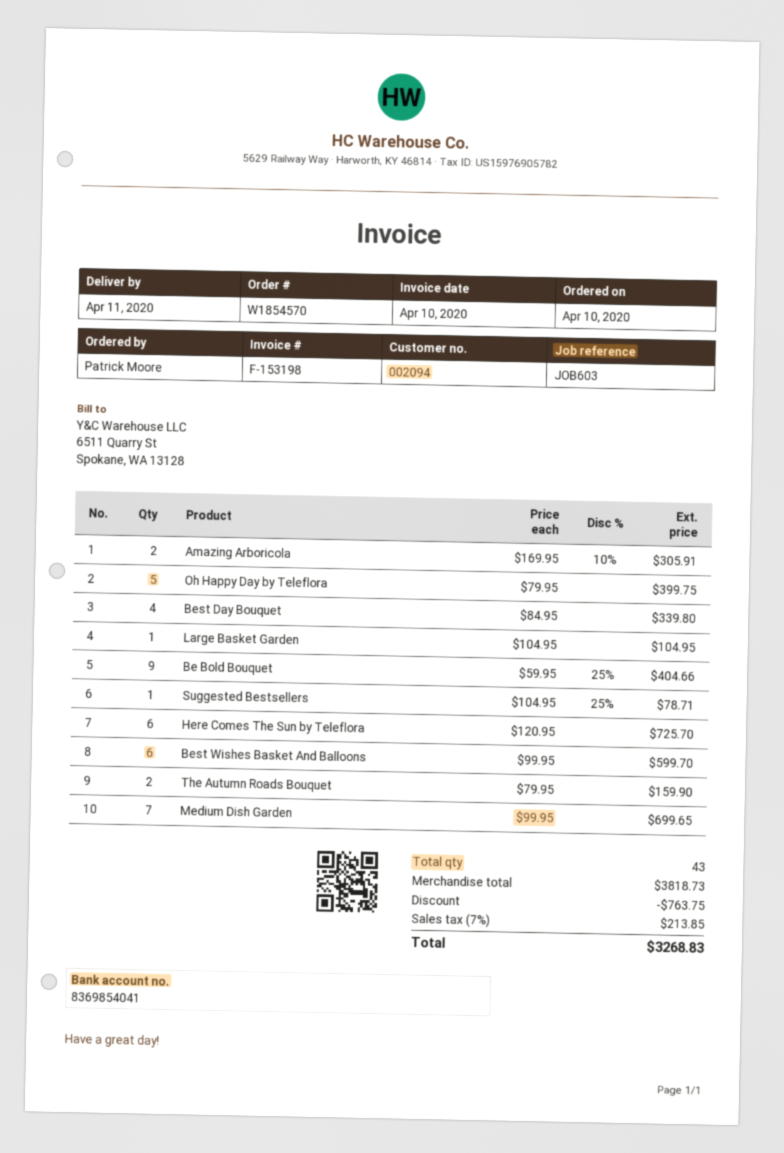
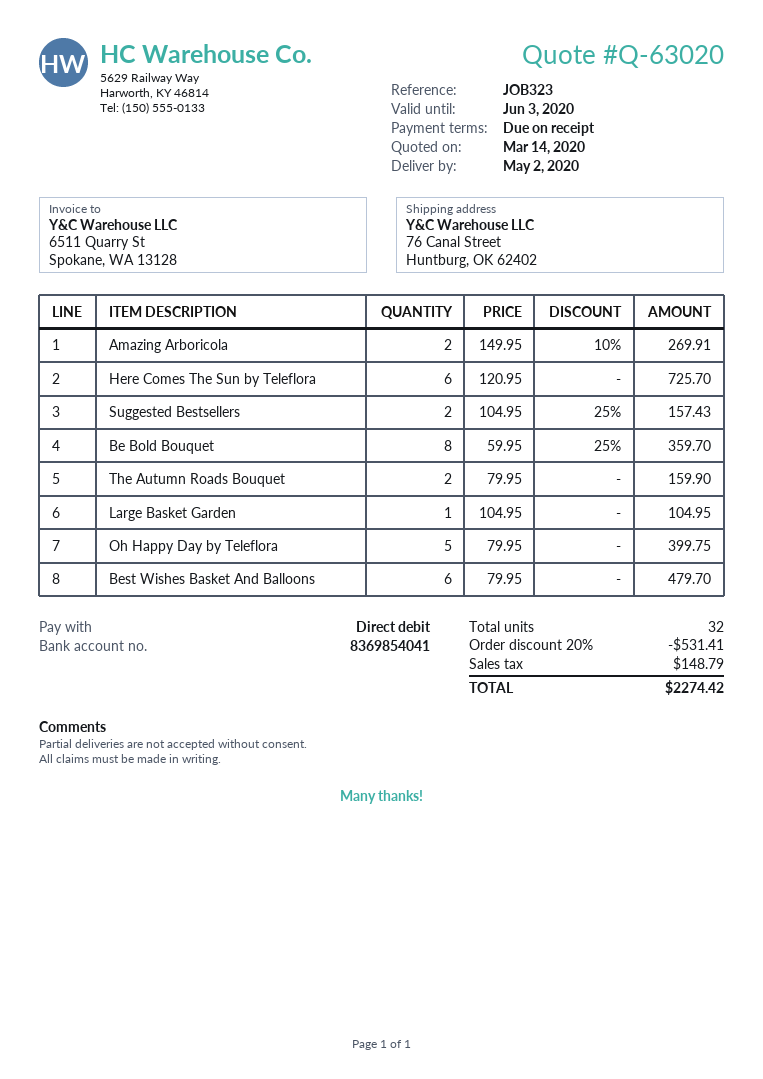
delivery date: 2020-04-11 -> 2020-05-02
reference: JOB603 -> JOB323
Amazing Arboricola: 2 x 169.95 - 10% = 305.91 -> 2 x 149.95 - 10% = 269.91
Best Day Bouquet: 4 x 84.95 = 339.80 -> none
Be Bold Bouquet: 9 x 59.95 - 25% = 404.66 -> 8 x 59.95 - 25% = 359.70
Suggested Bestsellers: 1 x 104.95 - 25% = 78.71 -> 2 x 104.95 - 25% = 157.43
Best Wishes Basket And Balloons: 6 x 99.95 = 599.70 -> 6 x 79.95 = 479.70
Medium Dish Garden: 7 x 99.95 = 699.65 -> none
total quantity: 43 -> 32
discount: 763.75 -> 531.41
tax: 213.85 -> 148.79
total: 3268.83 -> 2274.42

